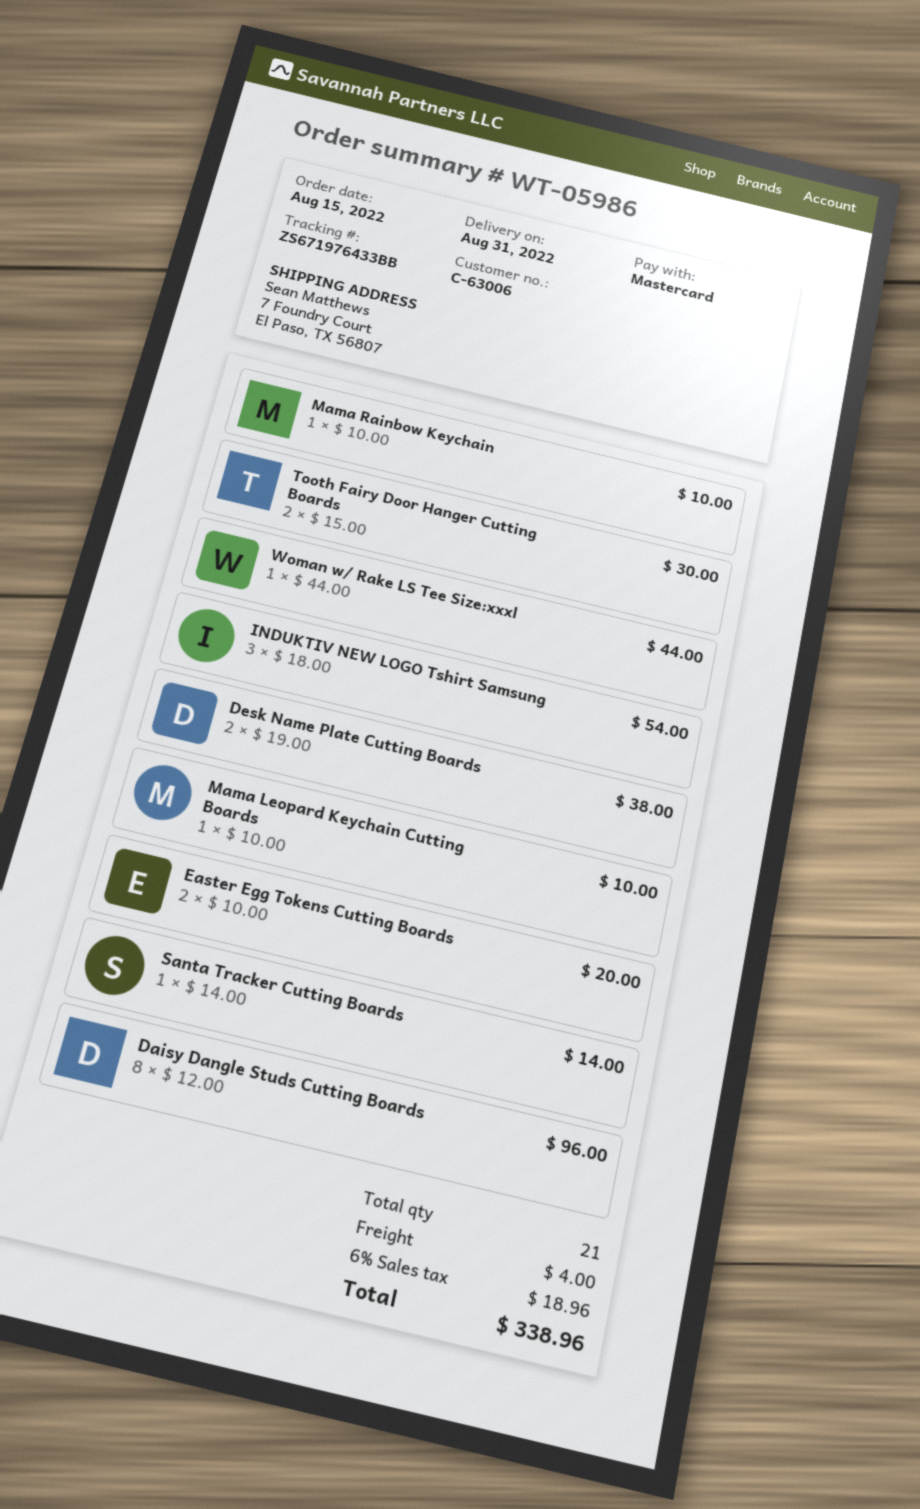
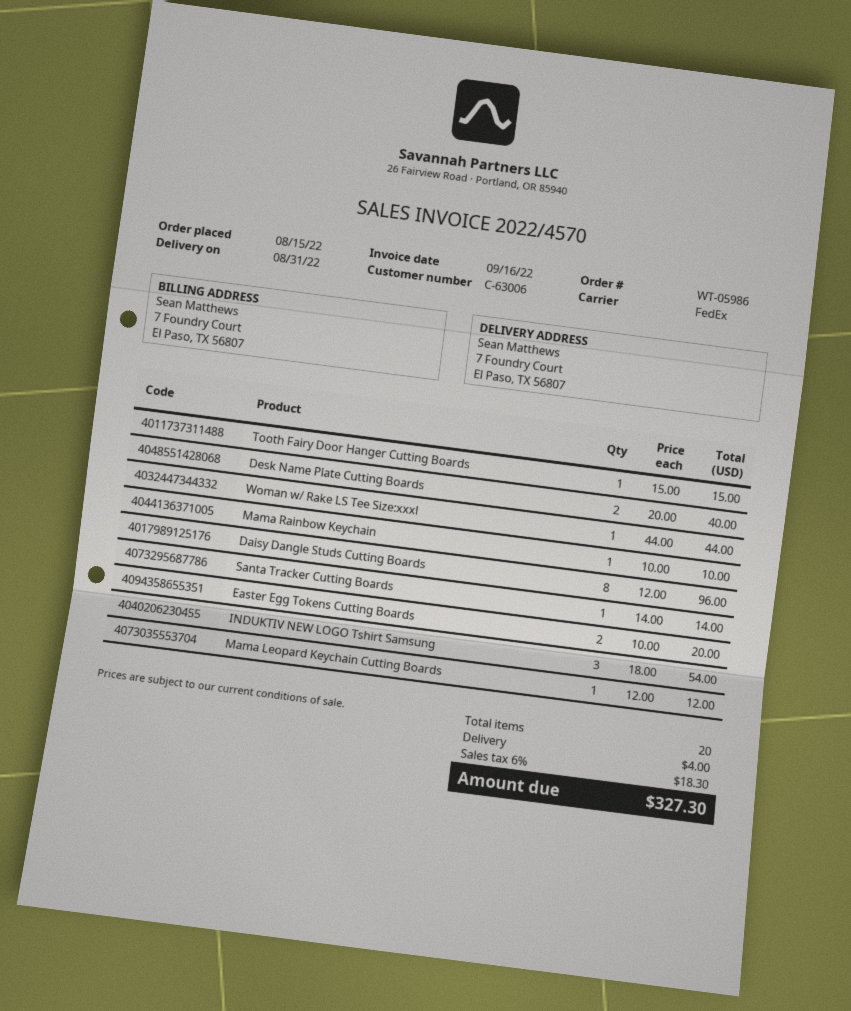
Tooth Fairy Door Hanger Cutting Boards: 2 x 15.00 = 30.00 -> 1 x 15.00 = 15.00
Desk Name Plate Cutting Boards: 2 x 19.00 = 38.00 -> 2 x 20.00 = 40.00
Mama Leopard Keychain Cutting Boards: 1 x 10.00 = 10.00 -> 1 x 12.00 = 12.00
total quantity: 21 -> 20
tax: 6% = 18.96 -> 6% = 18.30
total: 338.96 -> 327.30

